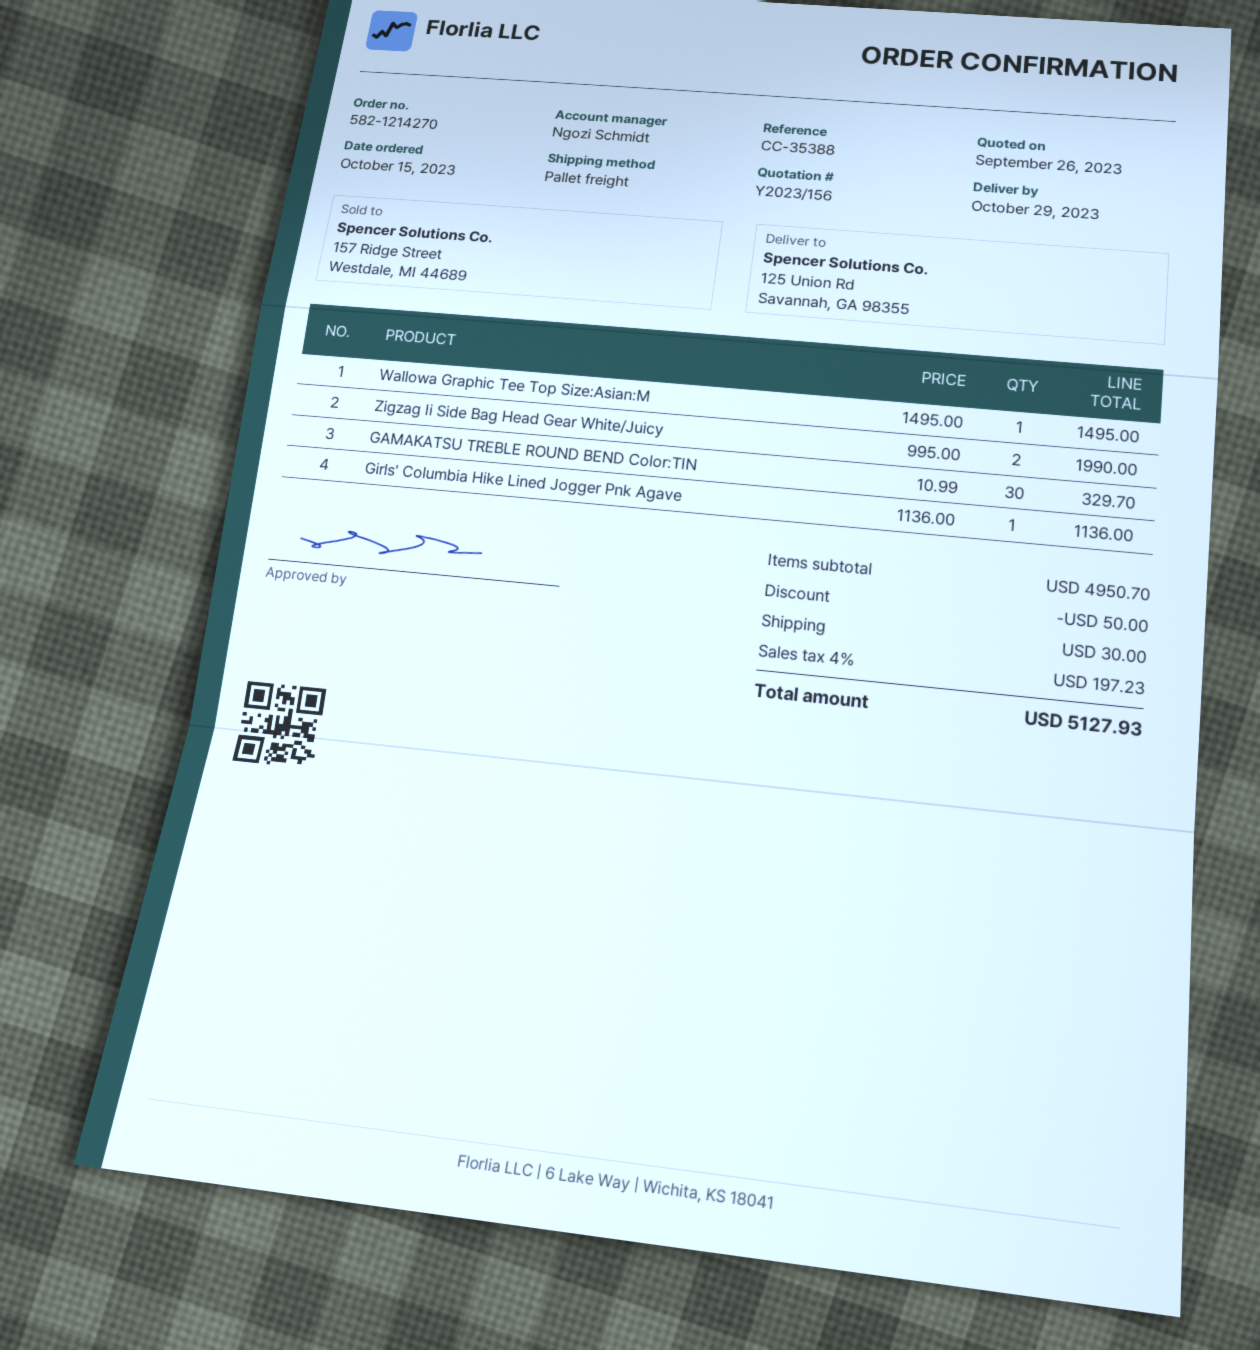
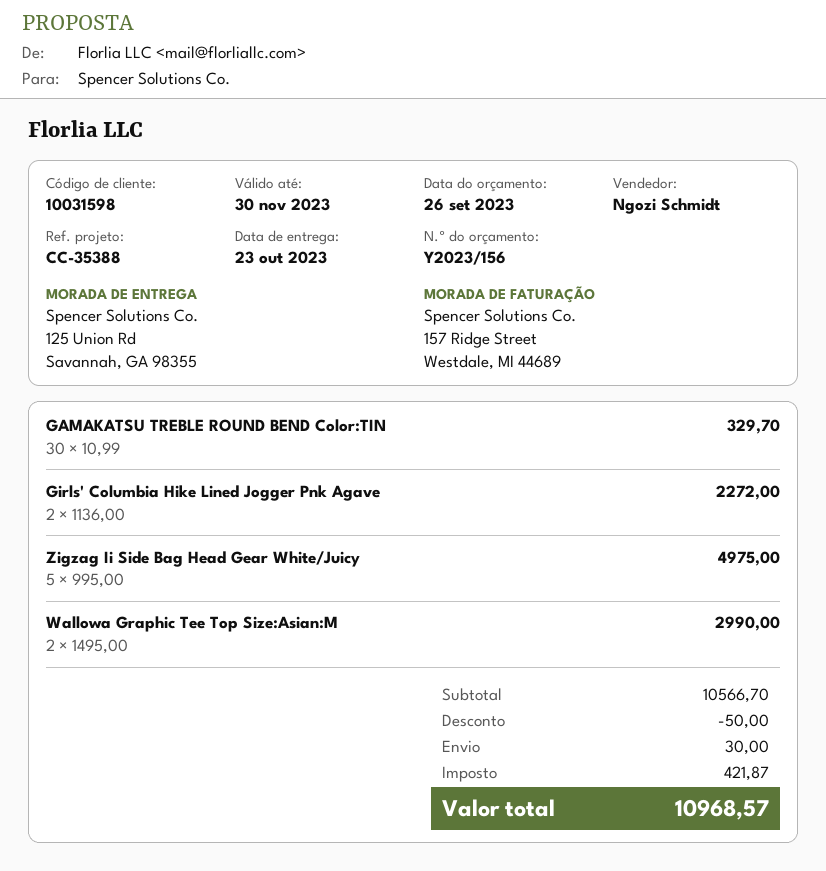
delivery date: 2023-10-29 -> 2023-10-23
Wallowa Graphic Tee Top Size:Asian:M: 1 x 1495.00 = 1495.00 -> 2 x 1495.00 = 2990.00
Zigzag Ii Side Bag Head Gear White/Juicy: 2 x 995.00 = 1990.00 -> 5 x 995.00 = 4975.00
Girls' Columbia Hike Lined Jogger Pnk Agave: 1 x 1136.00 = 1136.00 -> 2 x 1136.00 = 2272.00
subtotal: 4950.70 -> 10566.70
tax: 197.23 -> 421.87
total: 5127.93 -> 10968.57

